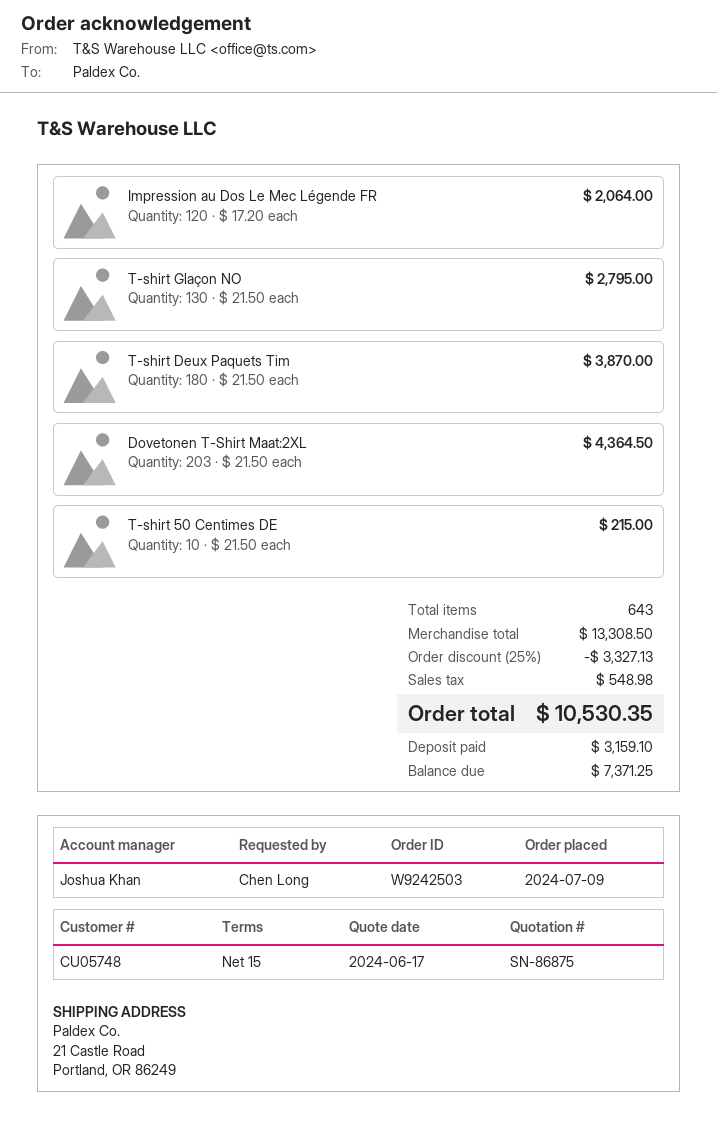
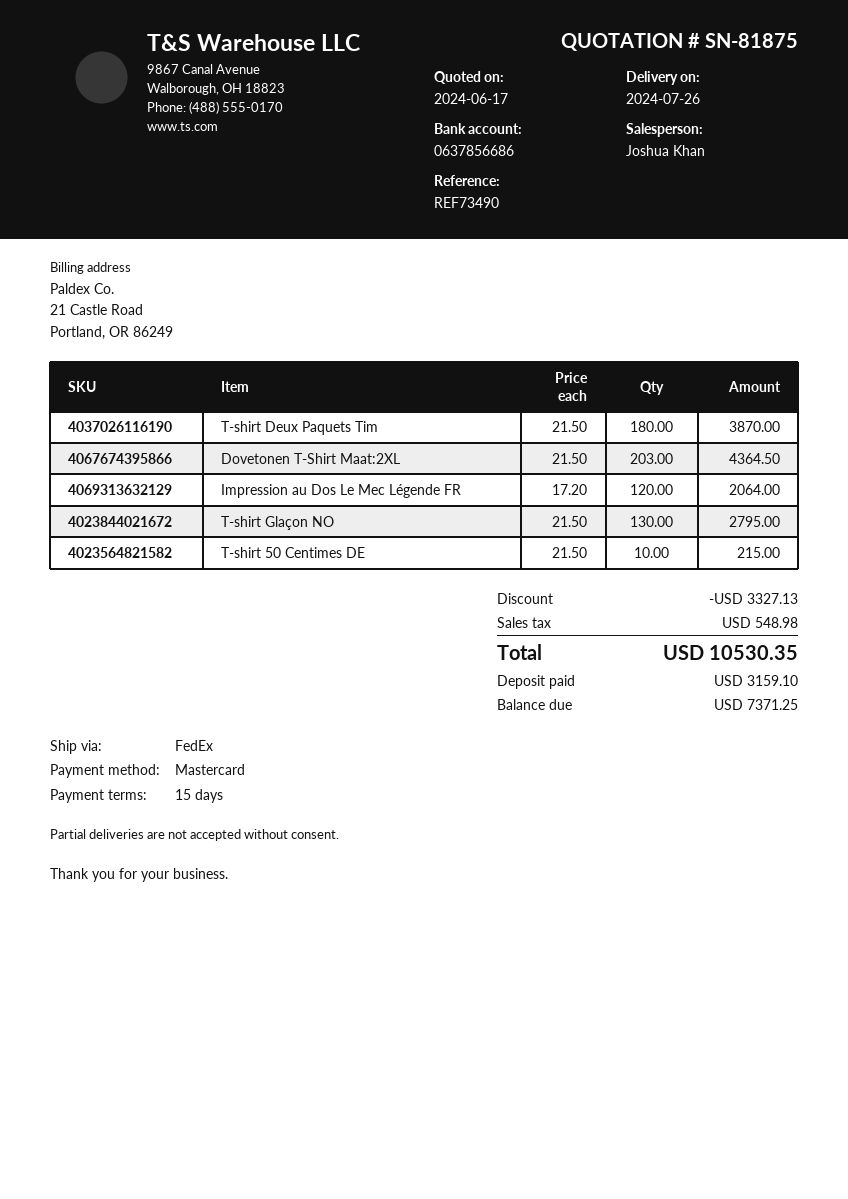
quote number: SN-86875 -> SN-81875

